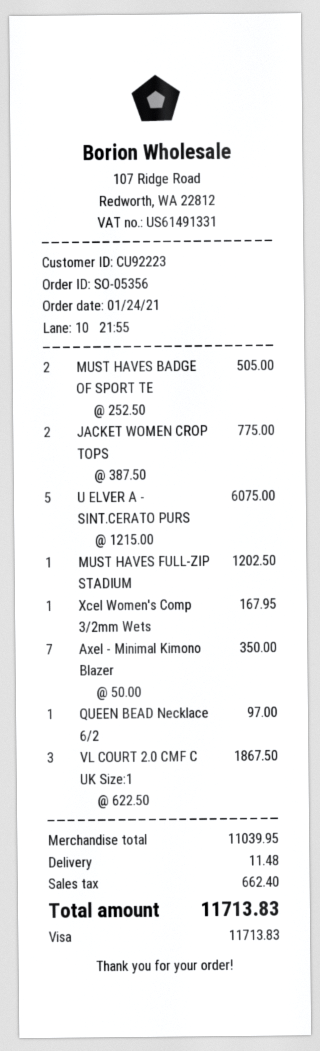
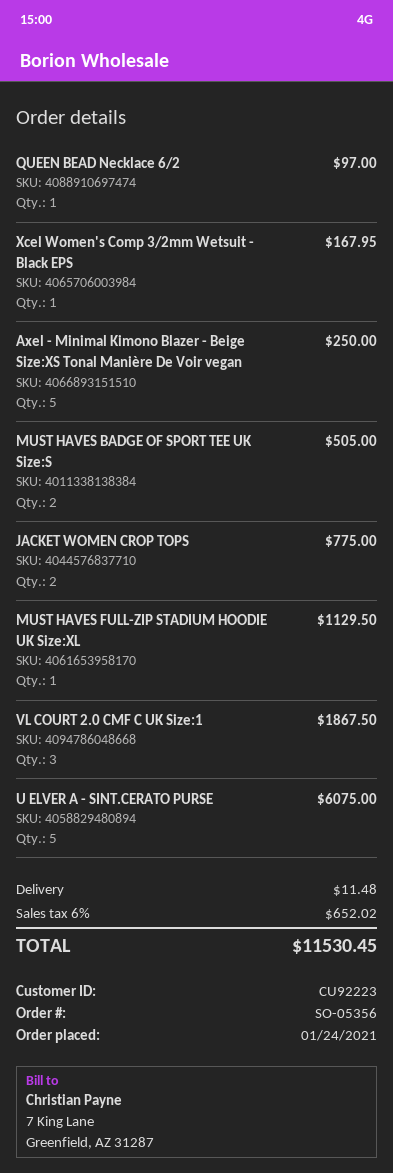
MUST HAVES FULL-ZIP STADIUM: 1 for 1202.50 -> 1 for 1129.50
Axel - Minimal Kimono Blazer: 7 for 350.00 -> 5 for 250.00
tax: 662.40 -> 652.02
total: 11713.83 -> 11530.45

